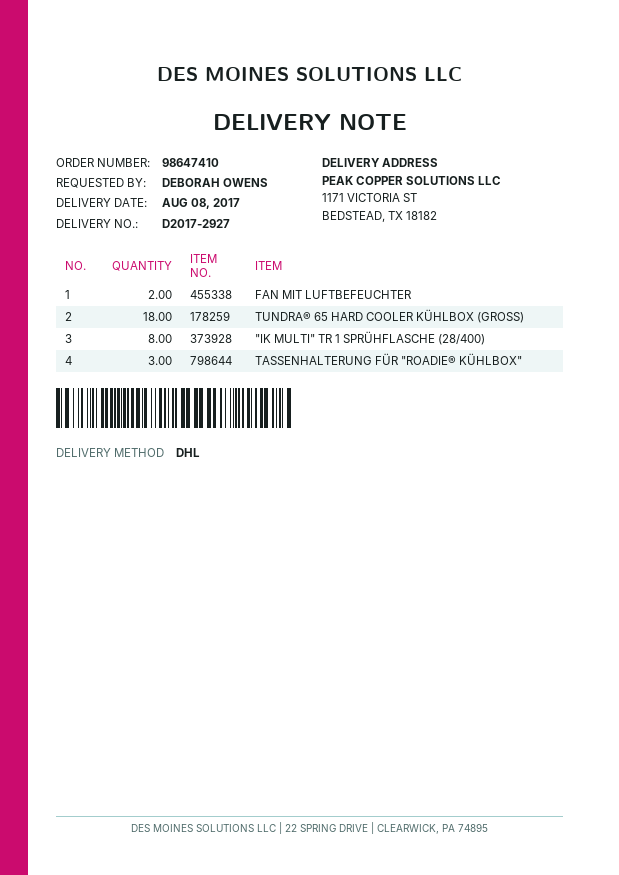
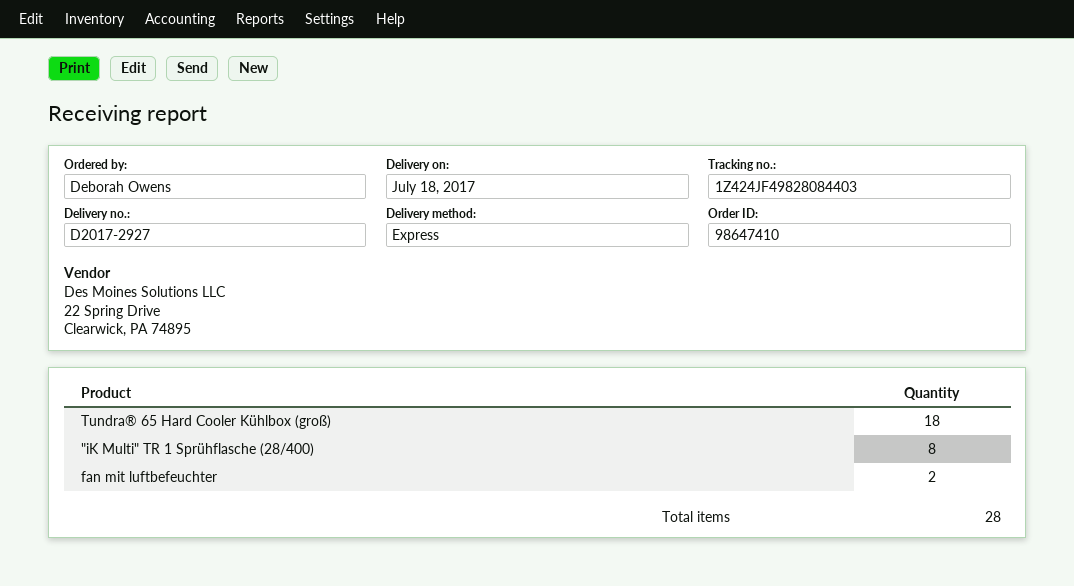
delivery date: 2017-08-08 -> 2017-07-18
shipping method: DHL -> express
TASSENHALTERUNG FÜR "ROADIE® KÜHLBOX": 3 -> none

